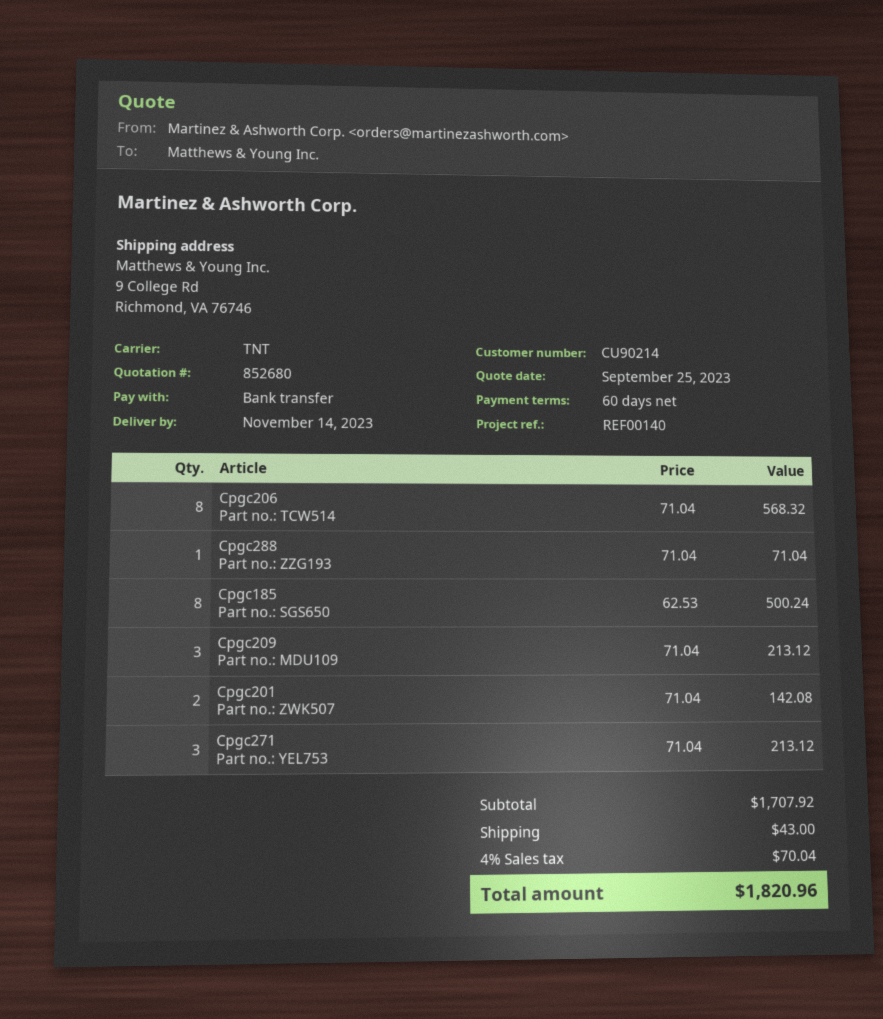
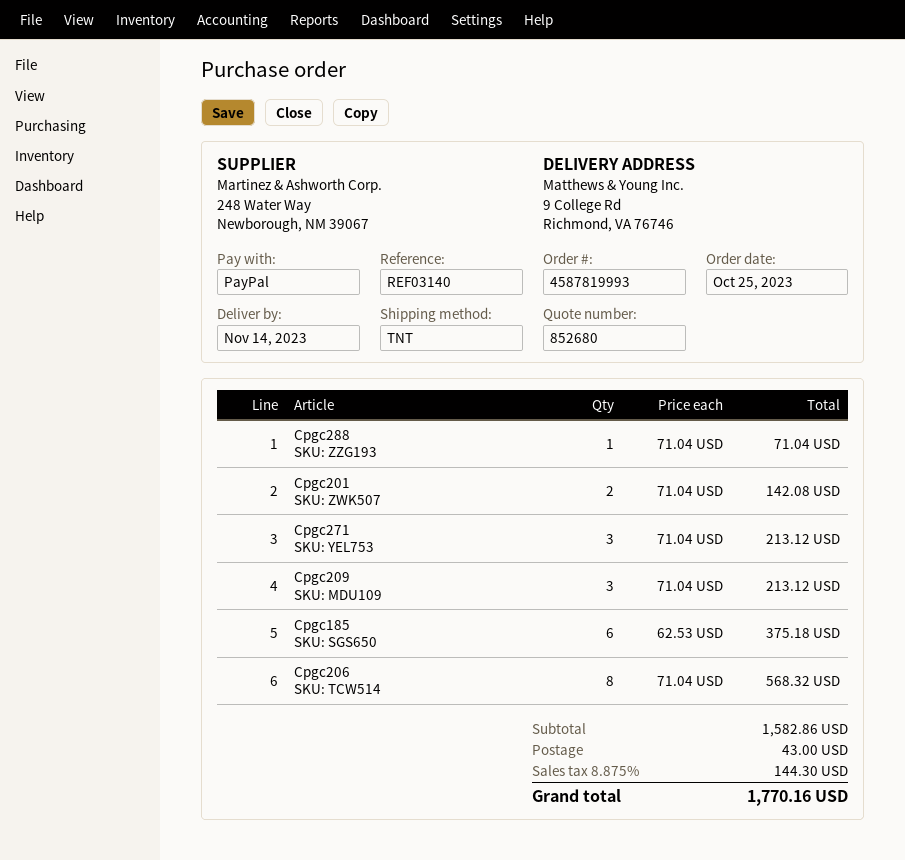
reference: REF00140 -> REF03140
payment method: bank transfer -> PayPal
Cpgc185: 8 x 62.53 = 500.24 -> 6 x 62.53 = 375.18
subtotal: 1707.92 -> 1582.86
tax: 4% = 70.04 -> 8.875% = 144.30
total: 1820.96 -> 1770.16

